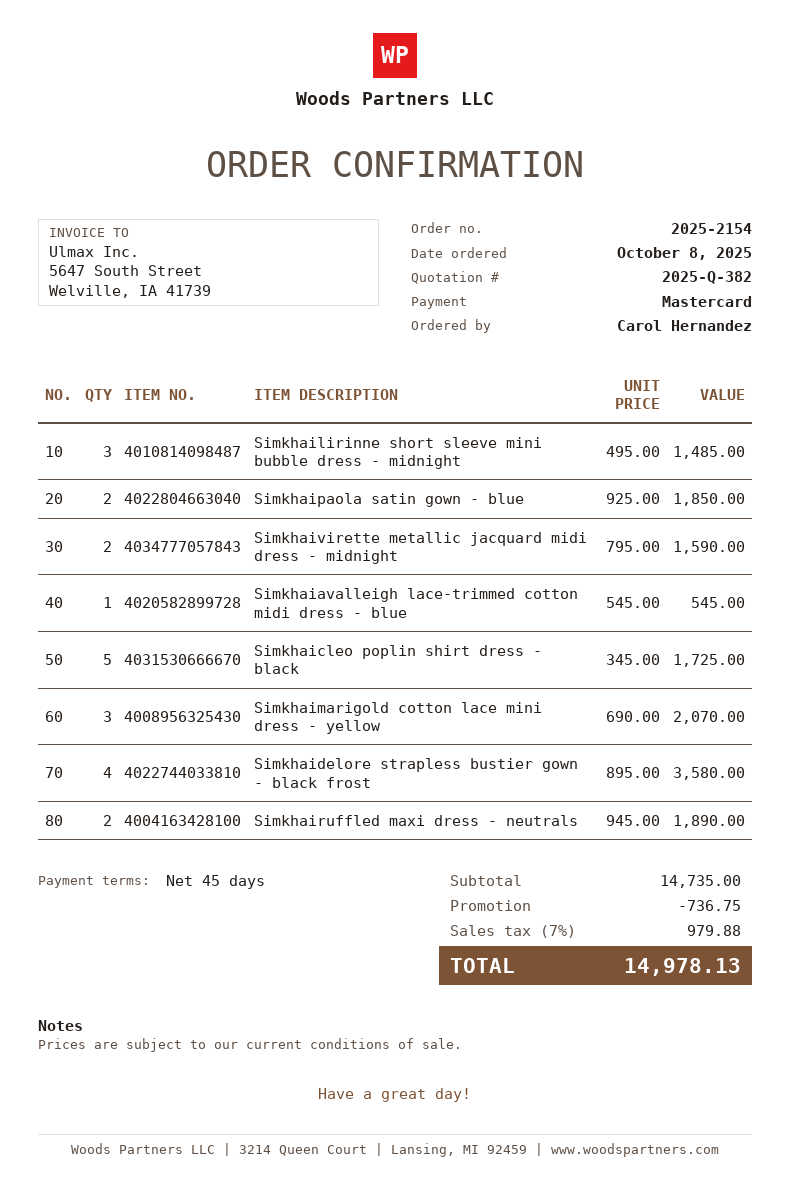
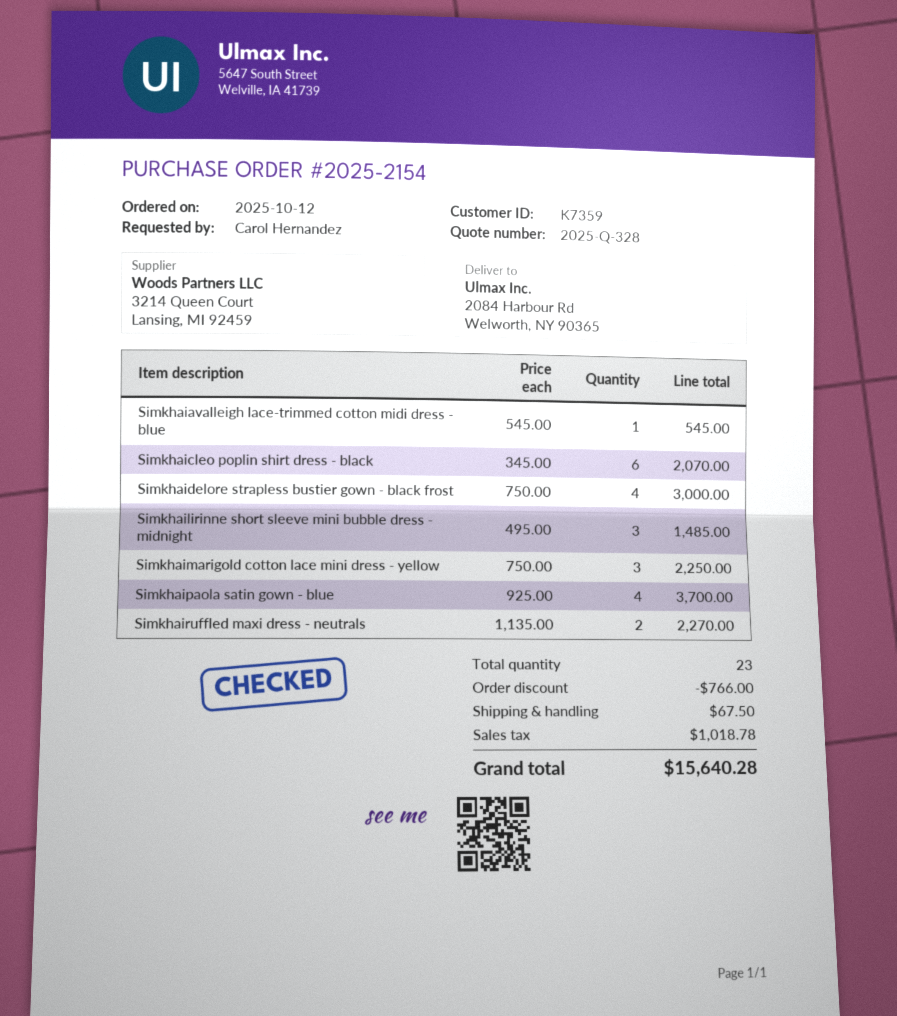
quote number: 2025-Q-382 -> 2025-Q-328
order date: 2025-10-08 -> 2025-10-12
Simkhaipaola satin gown - blue: 2 x 925.00 = 1850.00 -> 4 x 925.00 = 3700.00
Simkhaivirette metallic jacquard midi dress - midnight: 2 x 795.00 = 1590.00 -> none
Simkhaicleo poplin shirt dress - black: 5 x 345.00 = 1725.00 -> 6 x 345.00 = 2070.00
Simkhaimarigold cotton lace mini dress - yellow: 3 x 690.00 = 2070.00 -> 3 x 750.00 = 2250.00
Simkhaidelore strapless bustier gown - black frost: 4 x 895.00 = 3580.00 -> 4 x 750.00 = 3000.00
Simkhairuffled maxi dress - neutrals: 2 x 945.00 = 1890.00 -> 2 x 1135.00 = 2270.00
discount: 736.75 -> 766.00
shipping: none -> 67.50
tax: 979.88 -> 1018.78
total: 14978.13 -> 15640.28

